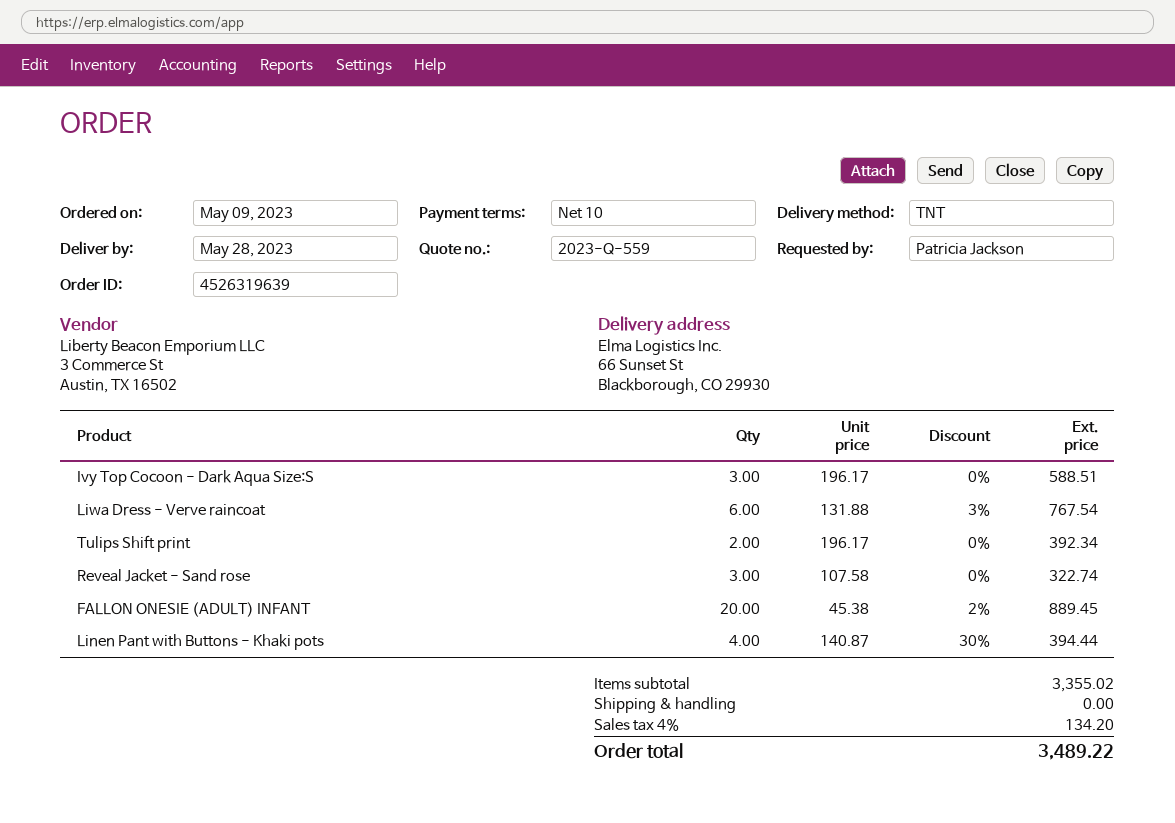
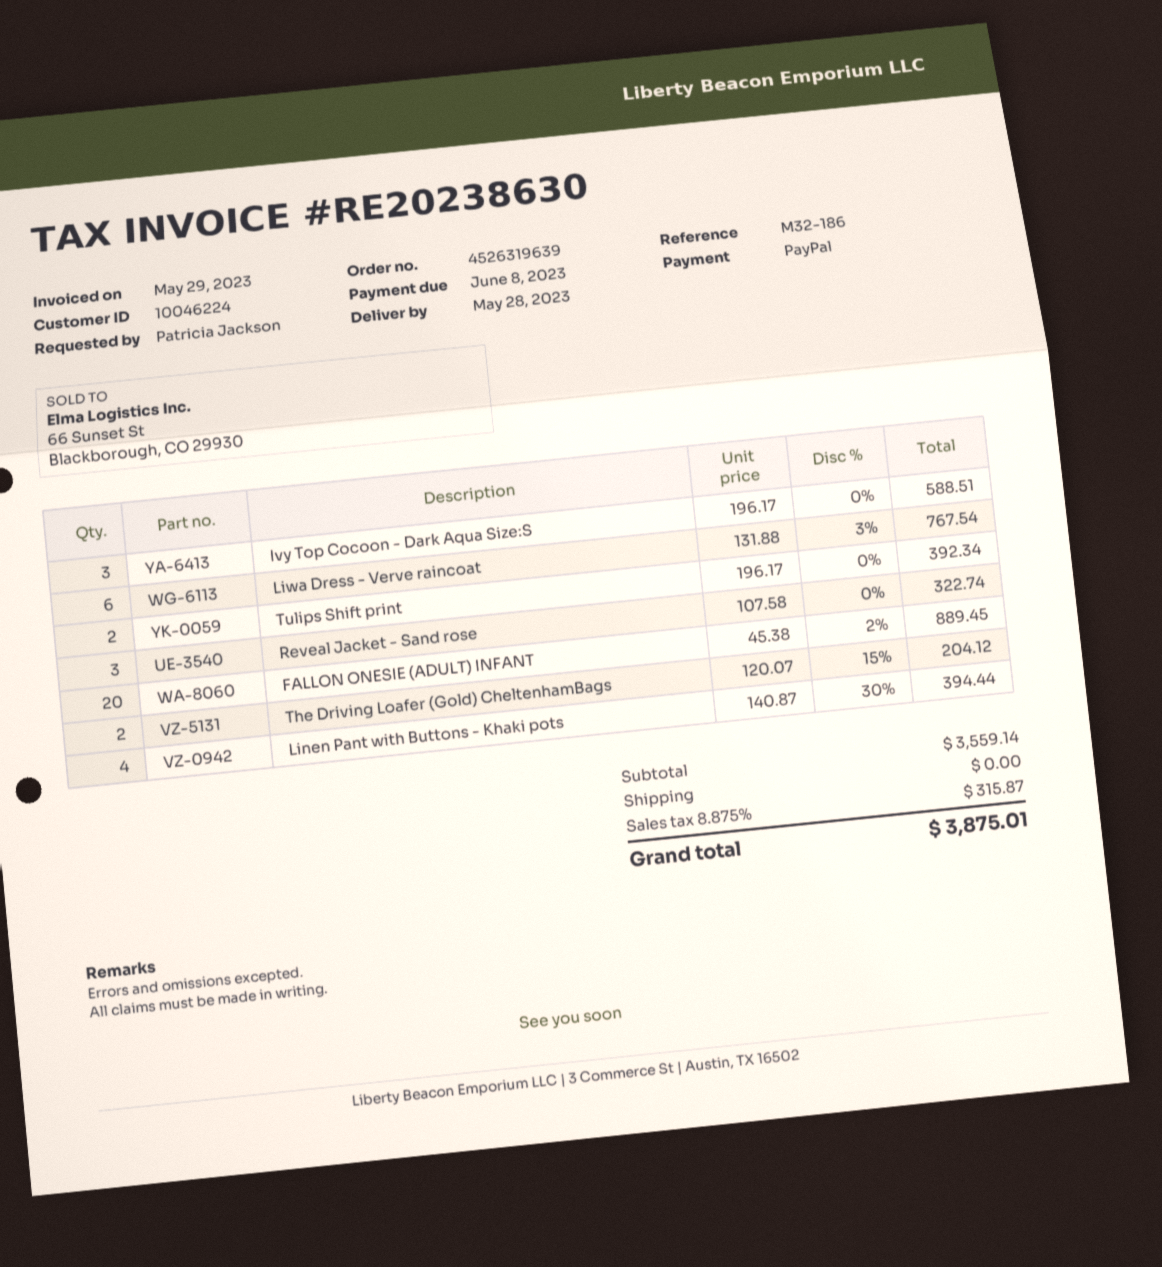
The Driving Loafer (Gold) CheltenhamBags: none -> 2 x 120.07 - 15% = 204.12
subtotal: 3355.02 -> 3559.14
tax: 4% = 134.20 -> 8.875% = 315.87
total: 3489.22 -> 3875.01

